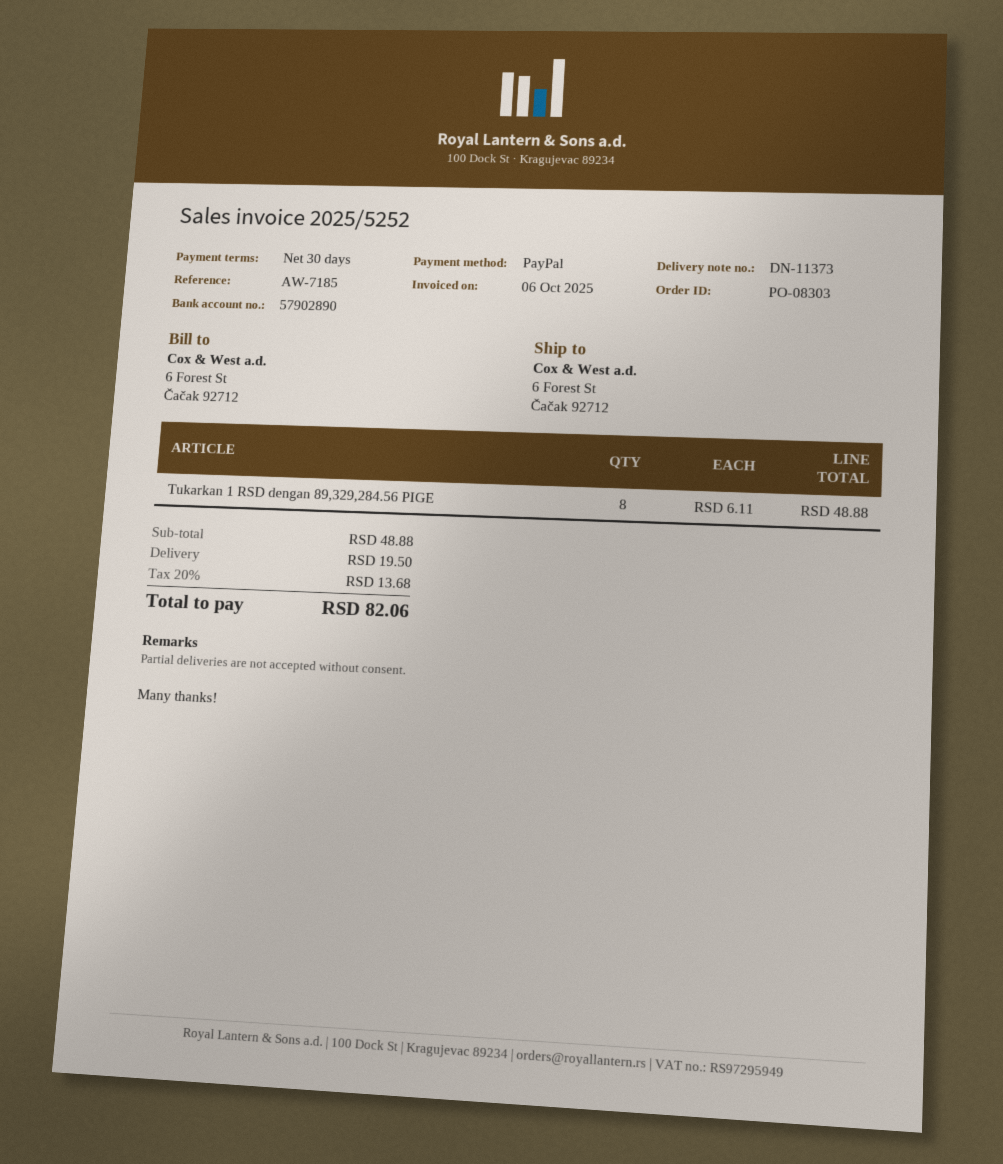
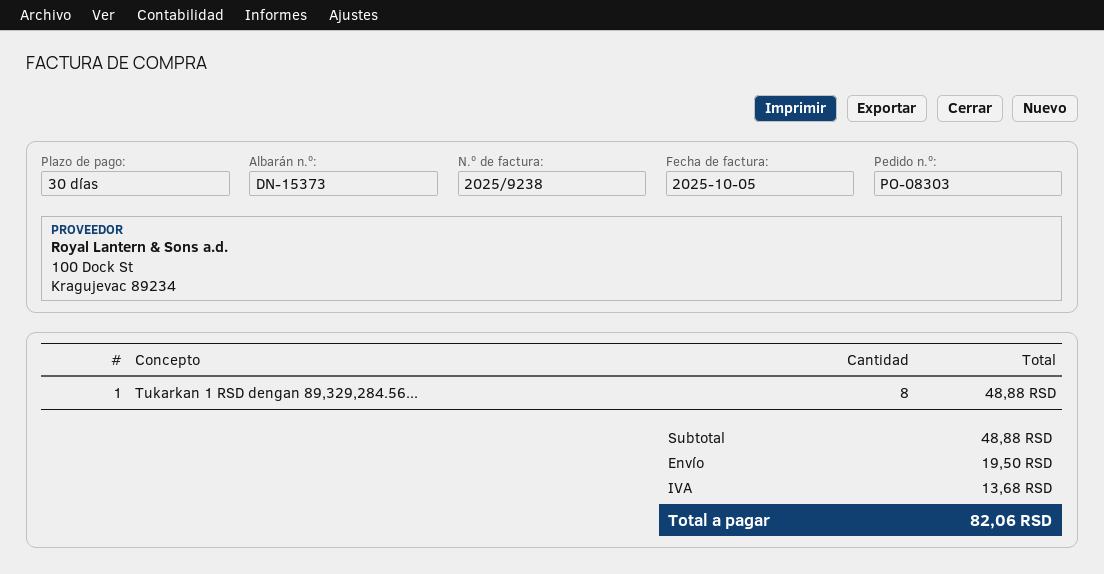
delivery note number: DN-11373 -> DN-15373
invoice number: 2025/5252 -> 2025/9238
invoice date: 2025-10-06 -> 2025-10-05

